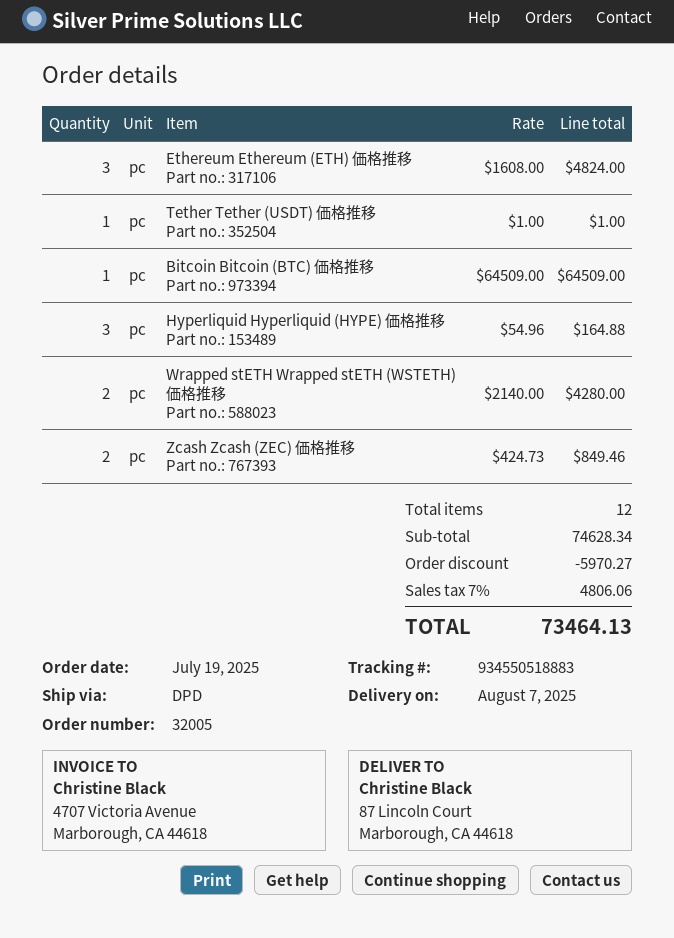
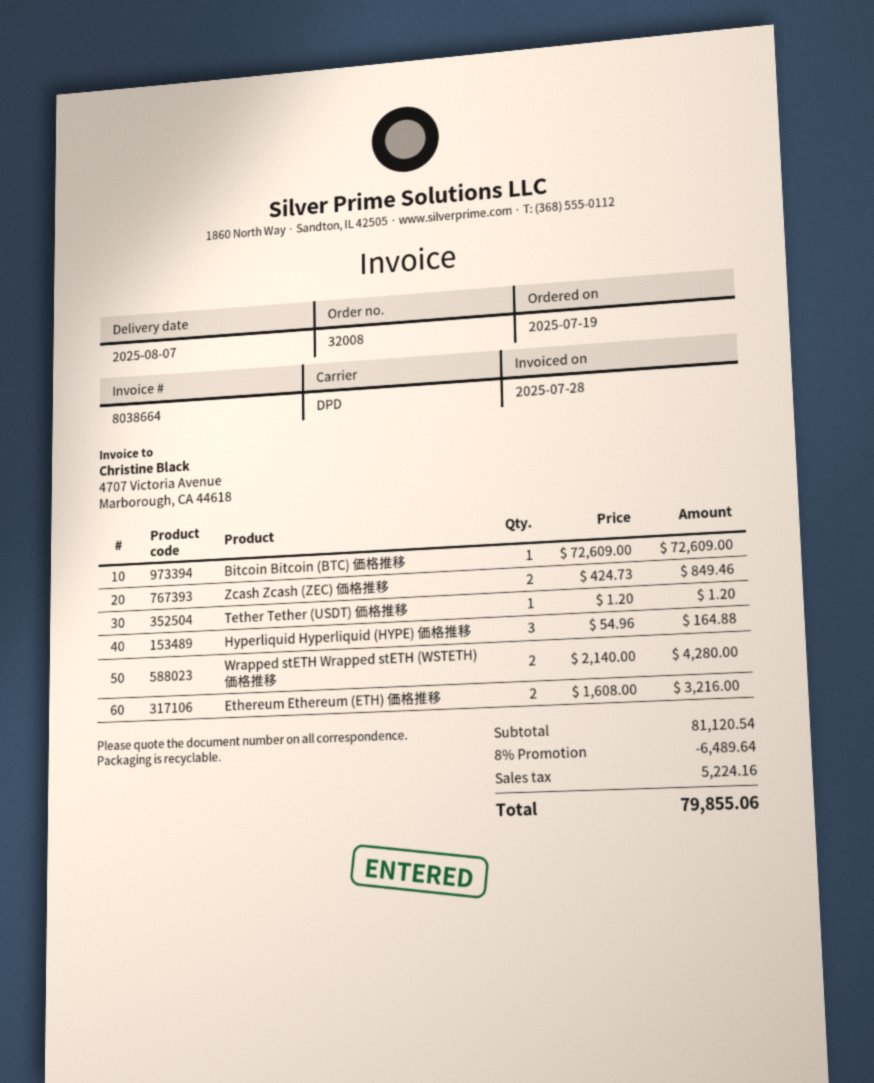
order number: 32005 -> 32008
Ethereum Ethereum (ETH) 価格推移: 3 x 1608.00 = 4824.00 -> 2 x 1608.00 = 3216.00
Tether Tether (USDT) 価格推移: 1 x 1.00 = 1.00 -> 1 x 1.20 = 1.20
Bitcoin Bitcoin (BTC) 価格推移: 1 x 64509.00 = 64509.00 -> 1 x 72609.00 = 72609.00
subtotal: 74628.34 -> 81120.54
discount: 5970.27 -> 6489.64
tax: 4806.06 -> 5224.16
total: 73464.13 -> 79855.06

